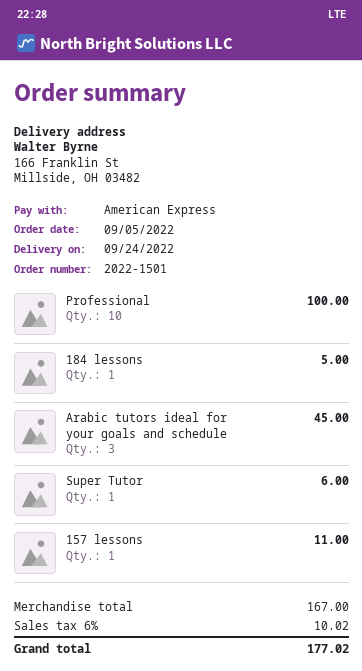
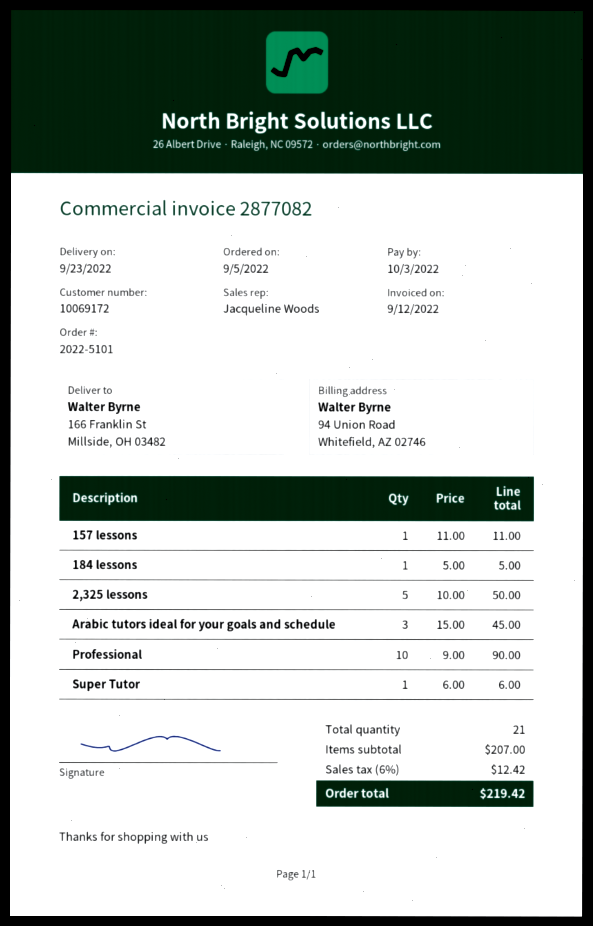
order number: 2022-1501 -> 2022-5101
delivery date: 2022-09-24 -> 2022-09-23
Professional: 10 for 100.00 -> 10 for 90.00
2,325 lessons: none -> 5 for 50.00
subtotal: 167.00 -> 207.00
tax: 6% = 10.02 -> 6% = 12.42
total: 177.02 -> 219.42

